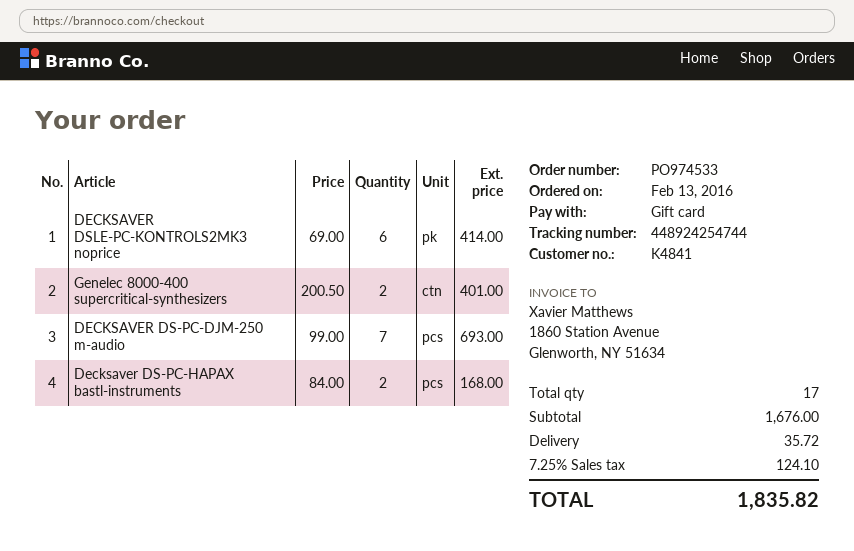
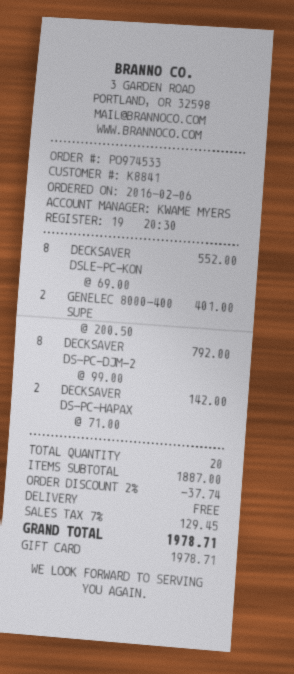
order date: 2016-02-13 -> 2016-02-06
customer number: K4841 -> K8841
DECKSAVER DSLE-PC-KONTROLS2MK3 noprice: 6 x 69.00 = 414.00 -> 8 x 69.00 = 552.00
DECKSAVER DS-PC-DJM-250 m-audio: 7 x 99.00 = 693.00 -> 8 x 99.00 = 792.00
Decksaver DS-PC-HAPAX bastl-instruments: 2 x 84.00 = 168.00 -> 2 x 71.00 = 142.00
total quantity: 17 -> 20
subtotal: 1676.00 -> 1887.00
discount: none -> 2% = 37.74
shipping: 35.72 -> 0.00
tax: 7.25% = 124.10 -> 7% = 129.45
total: 1835.82 -> 1978.71

